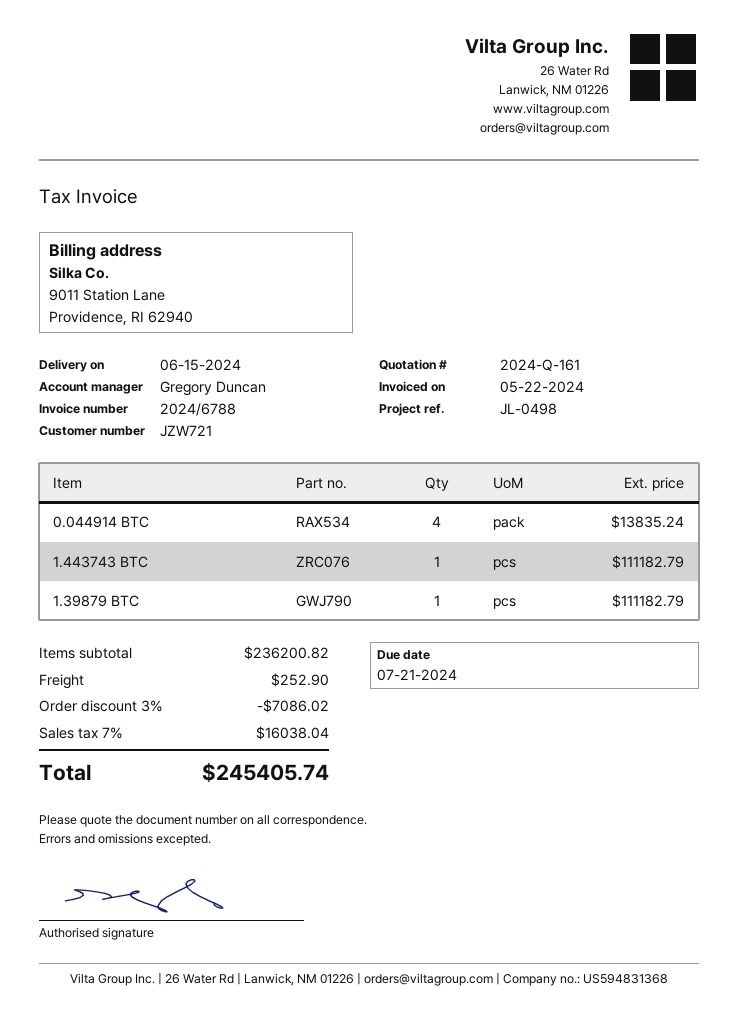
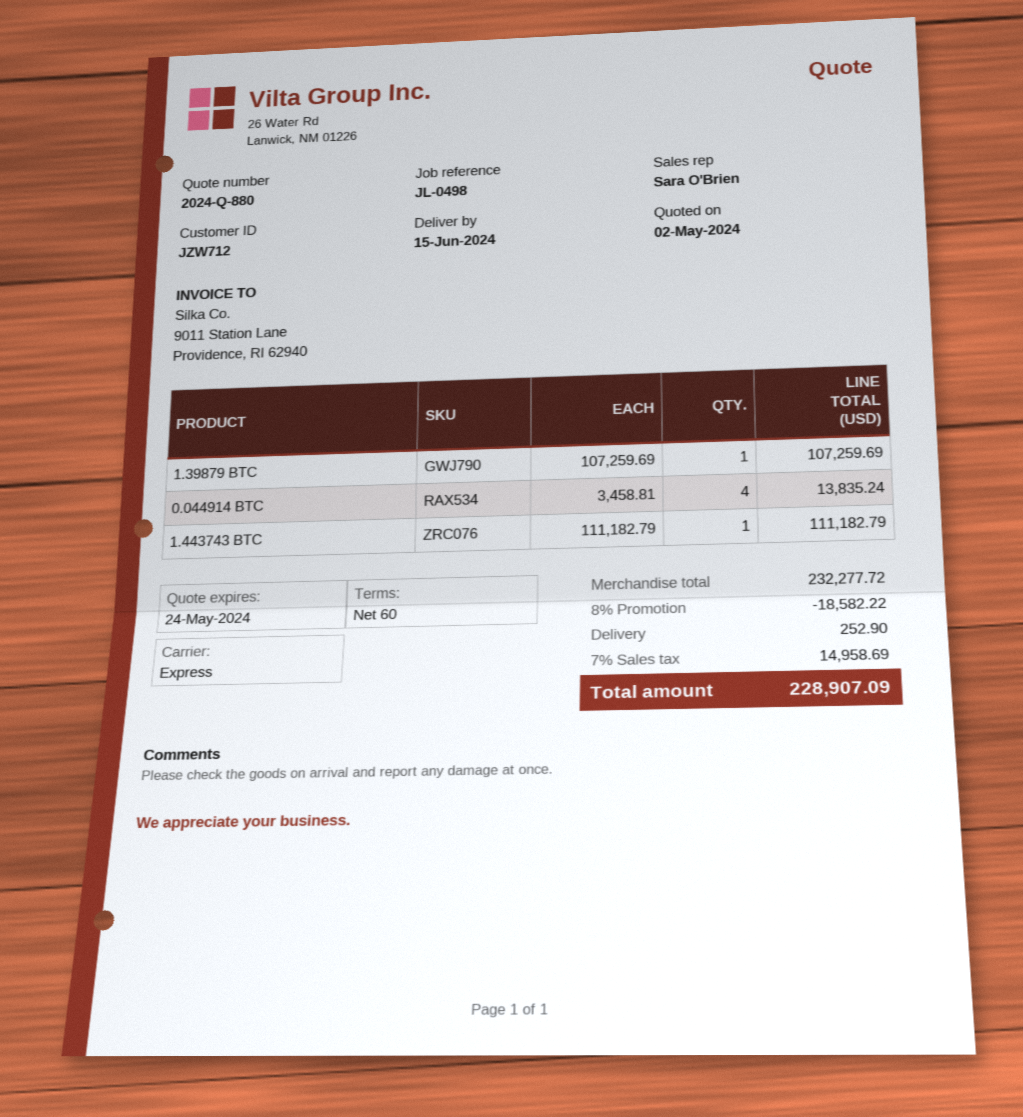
quote number: 2024-Q-161 -> 2024-Q-880
customer number: JZW721 -> JZW712
sales rep: Gregory Duncan -> Sara O'Brien
1.39879 BTC: 1 for 111182.79 -> 1 for 107259.69
subtotal: 236200.82 -> 232277.72
discount: 3% = 7086.02 -> 8% = 18582.22
tax: 7% = 16038.04 -> 7% = 14958.69
total: 245405.74 -> 228907.09

